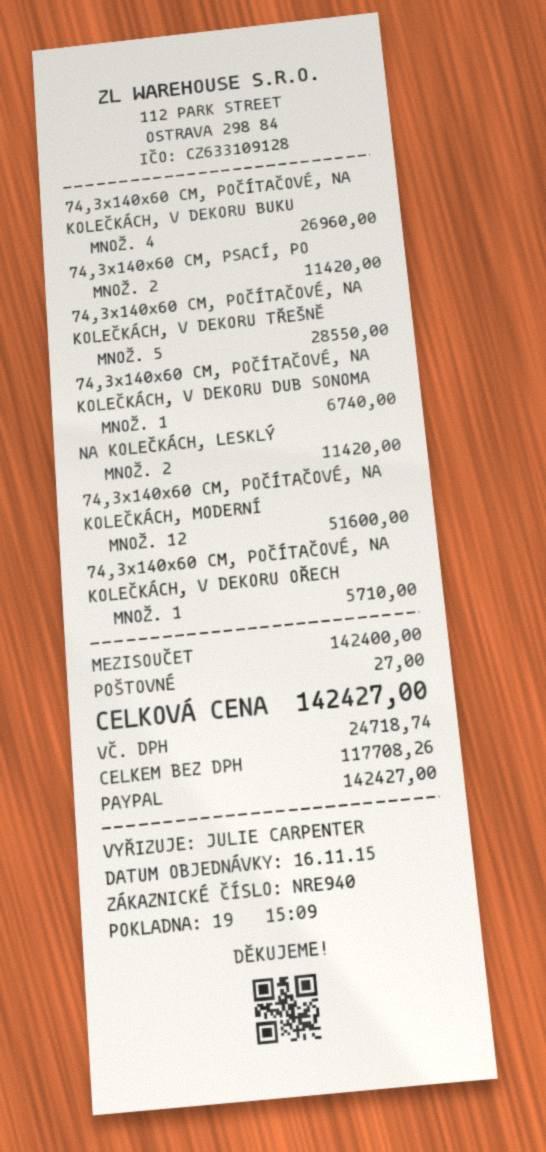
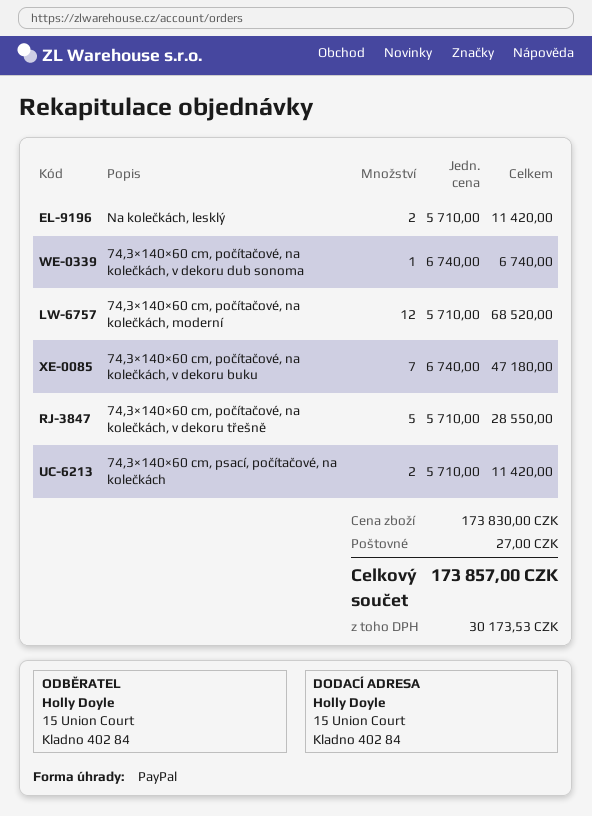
74,3×140×60 CM, POČÍTAČOVÉ, NA KOLEČKÁCH, V DEKORU BUKU: 4 for 26960.00 -> 7 for 47180.00
74,3×140×60 CM, POČÍTAČOVÉ, NA KOLEČKÁCH, MODERNÍ: 12 for 51600.00 -> 12 for 68520.00
74,3×140×60 CM, POČÍTAČOVÉ, NA KOLEČKÁCH, V DEKORU OŘECH: 1 for 5710.00 -> none
subtotal: 142400.00 -> 173830.00
tax: 24718.74 -> 30173.53
total: 142427.00 -> 173857.00

